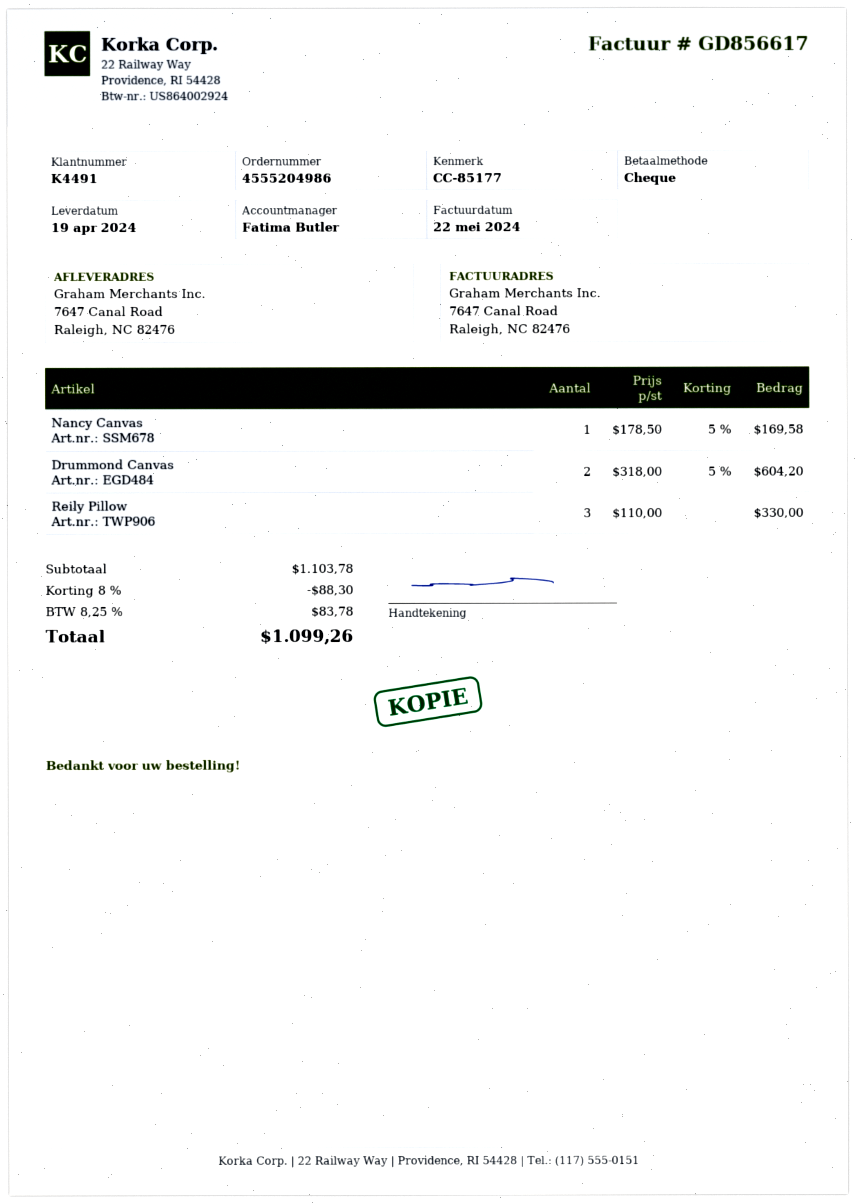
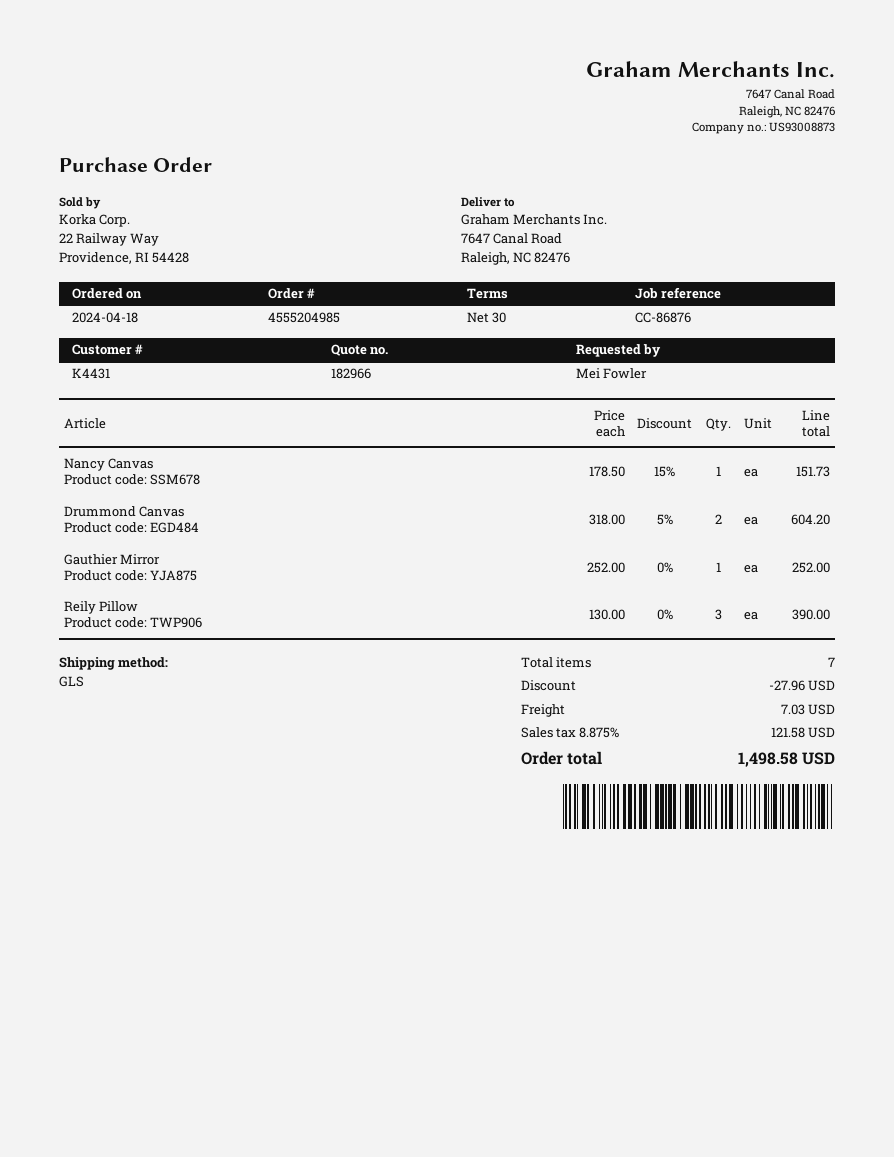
order number: 4555204986 -> 4555204985
customer number: K4491 -> K4431
reference: CC-85177 -> CC-86876
Nancy Canvas: 1 x 178.50 - 5% = 169.58 -> 1 x 178.50 - 15% = 151.73
Reily Pillow: 3 x 110.00 = 330.00 -> 3 x 130.00 = 390.00
Gauthier Mirror: none -> 1 x 252.00 = 252.00
discount: 88.30 -> 27.96
shipping: none -> 7.03
tax: 8.25% = 83.78 -> 8.875% = 121.58
total: 1099.26 -> 1498.58

